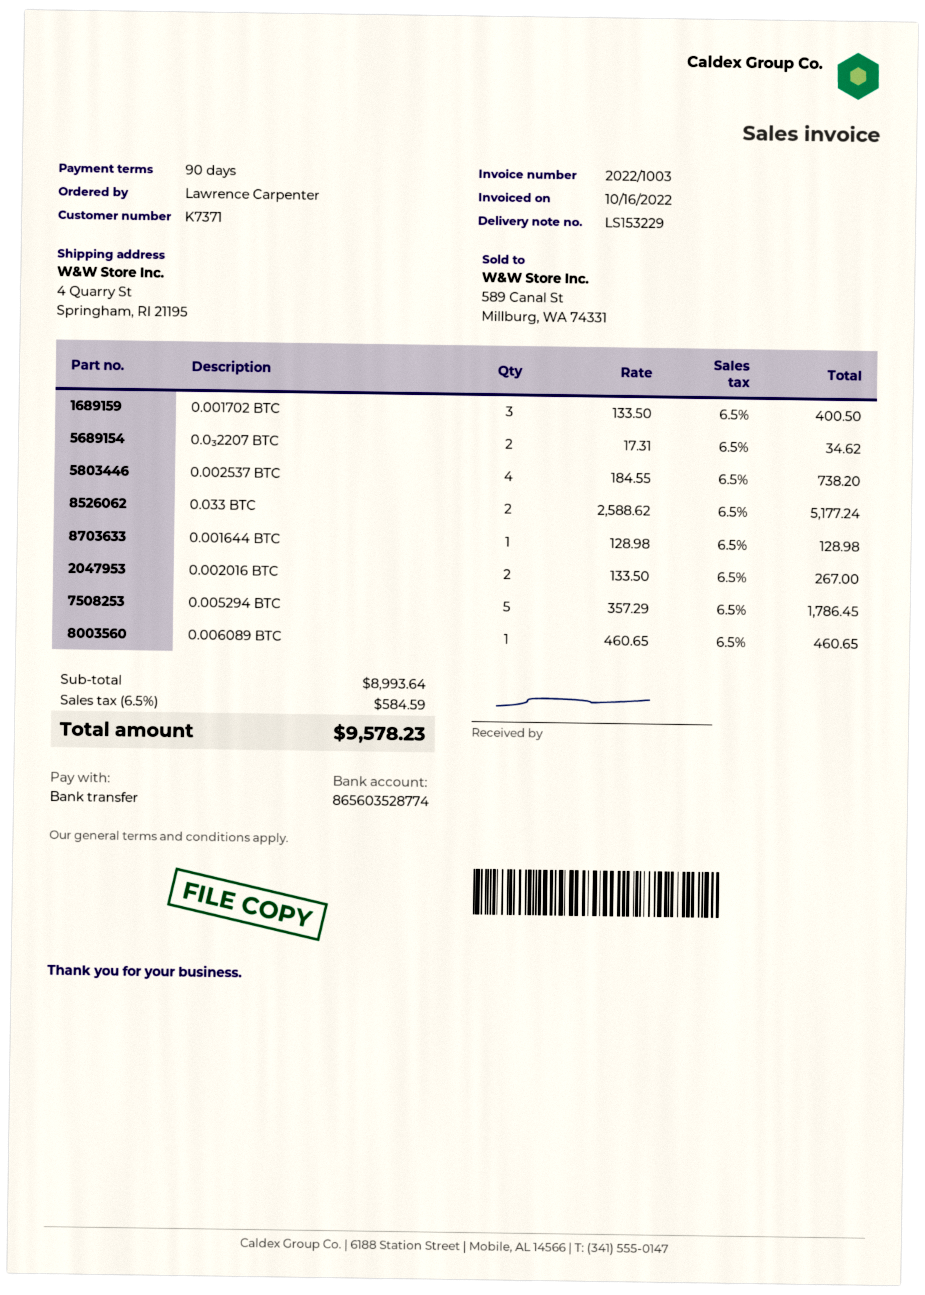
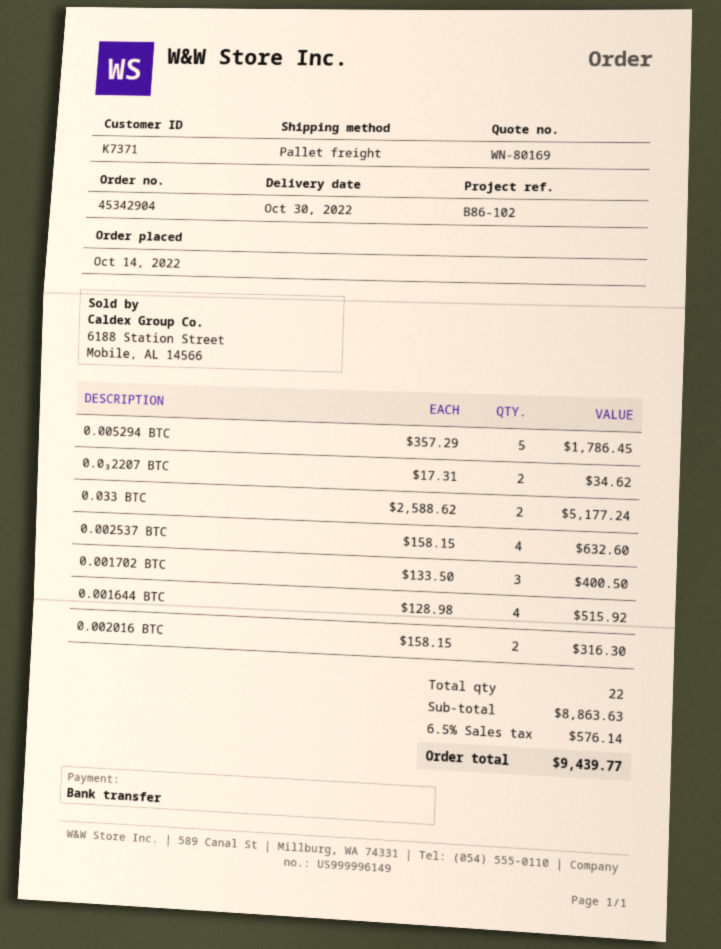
0.002537 BTC: 4 x 184.55 = 738.20 -> 4 x 158.15 = 632.60
0.001644 BTC: 1 x 128.98 = 128.98 -> 4 x 128.98 = 515.92
0.002016 BTC: 2 x 133.50 = 267.00 -> 2 x 158.15 = 316.30
0.006089 BTC: 1 x 460.65 = 460.65 -> none
subtotal: 8993.64 -> 8863.63
tax: 6.5% = 584.59 -> 6.5% = 576.14
total: 9578.23 -> 9439.77

